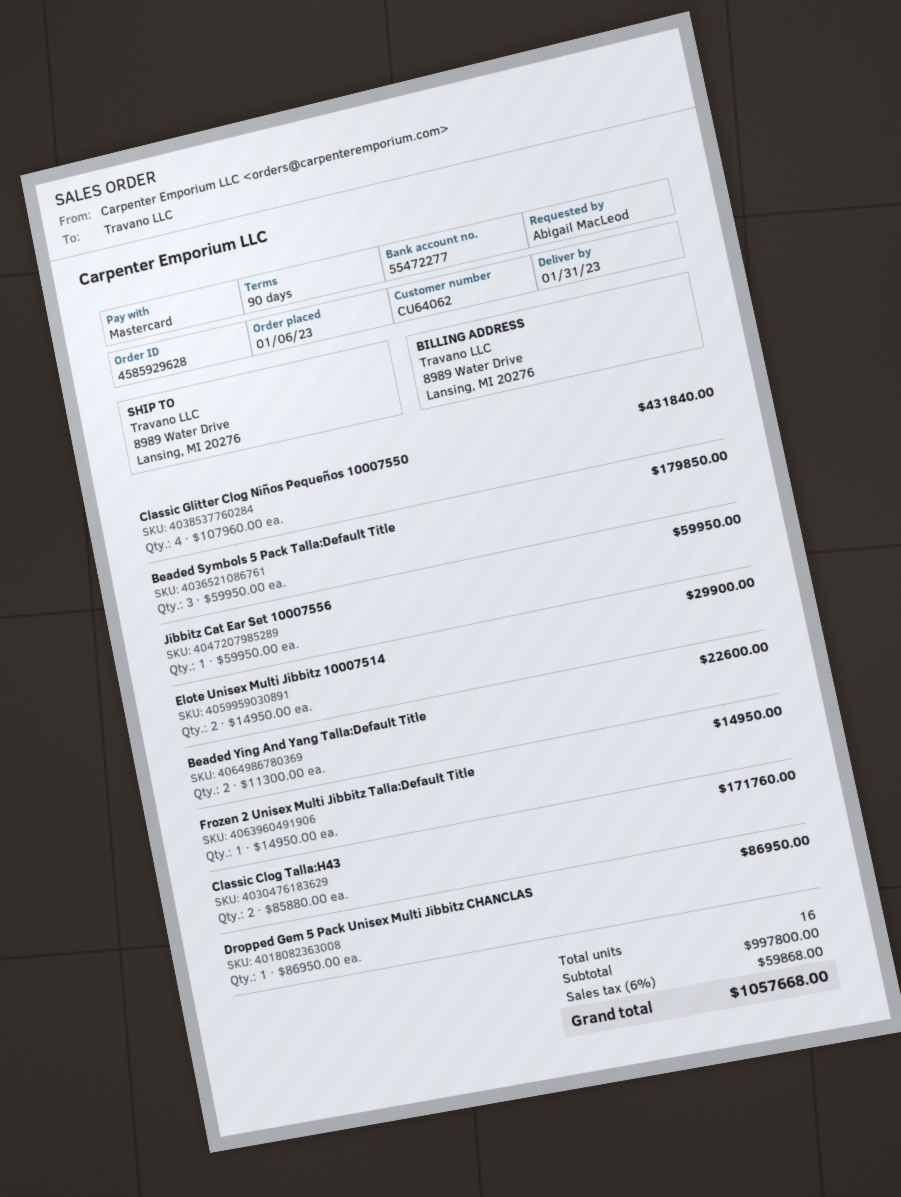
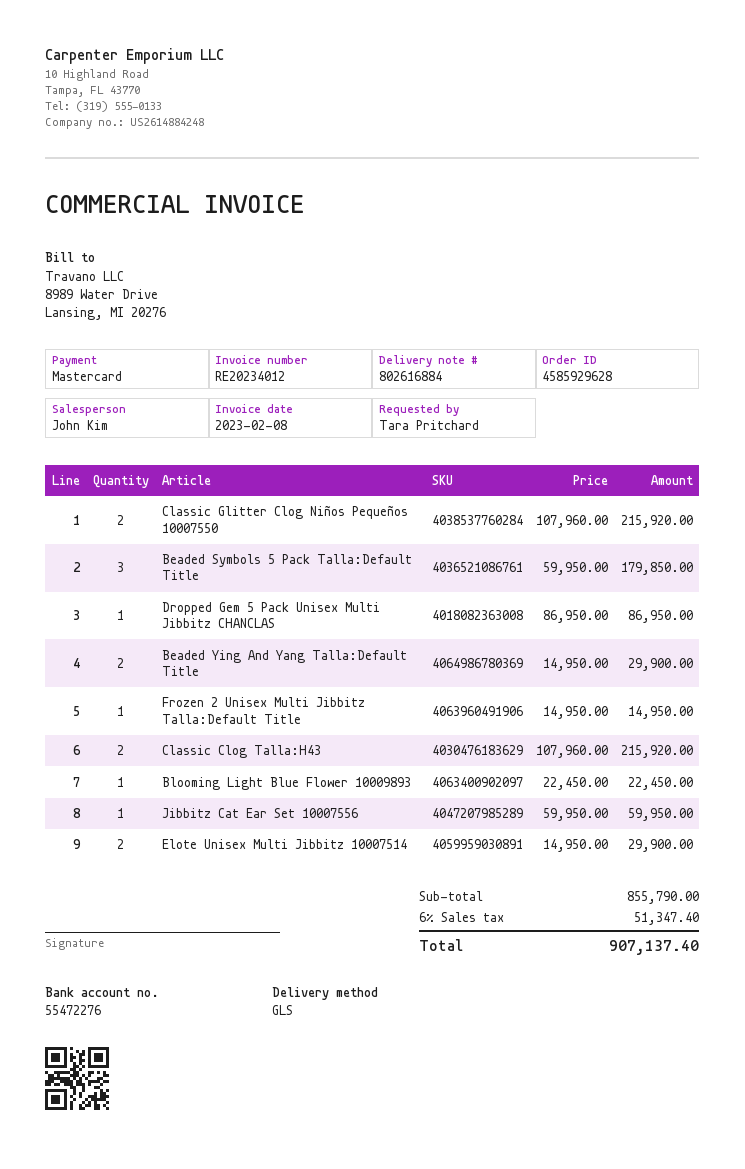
ordered by: Abigail MacLeod -> Tara Pritchard
bank account: 55472277 -> 55472276
Classic Glitter Clog Niños Pequeños 10007550: 4 x 107960.00 = 431840.00 -> 2 x 107960.00 = 215920.00
Beaded Ying And Yang Talla:Default Title: 2 x 11300.00 = 22600.00 -> 2 x 14950.00 = 29900.00
Classic Clog Talla:H43: 2 x 85880.00 = 171760.00 -> 2 x 107960.00 = 215920.00
Blooming Light Blue Flower 10009893: none -> 1 x 22450.00 = 22450.00
subtotal: 997800.00 -> 855790.00
tax: 6% = 59868.00 -> 6% = 51347.40
total: 1057668.00 -> 907137.40

